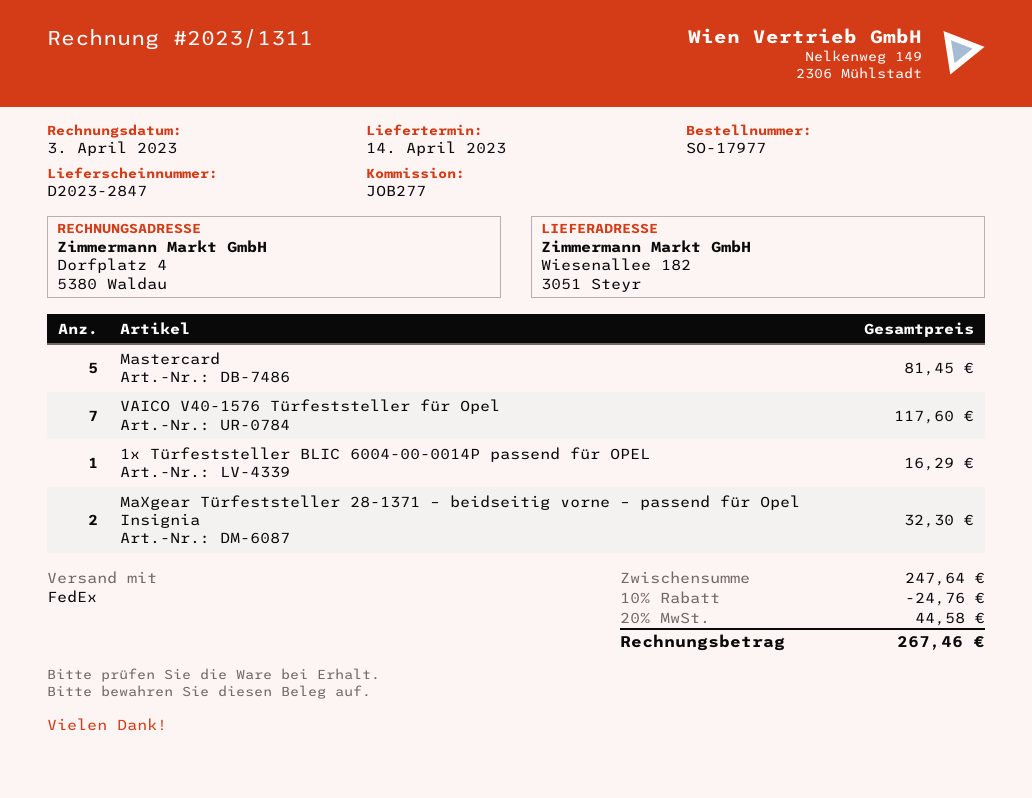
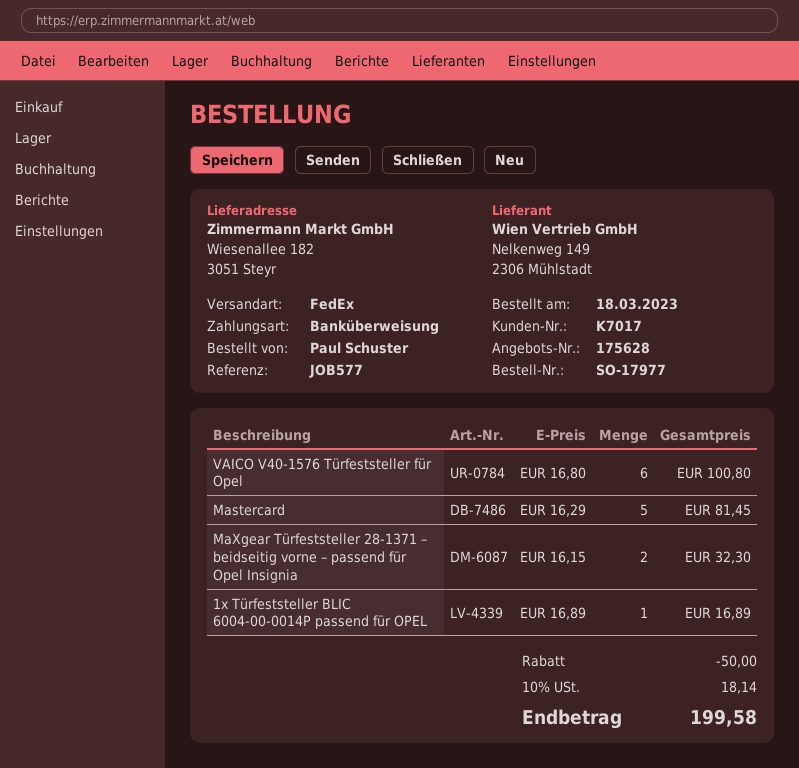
reference: JOB277 -> JOB577
VAICO V40-1576 Türfeststeller für Opel: 7 for 117.60 -> 6 for 100.80
1x Türfeststeller BLIC 6004-00-0014P passend für OPEL: 1 for 16.29 -> 1 for 16.89
discount: 24.76 -> 50.00
tax: 20% = 44.58 -> 10% = 18.14
total: 267.46 -> 199.58

